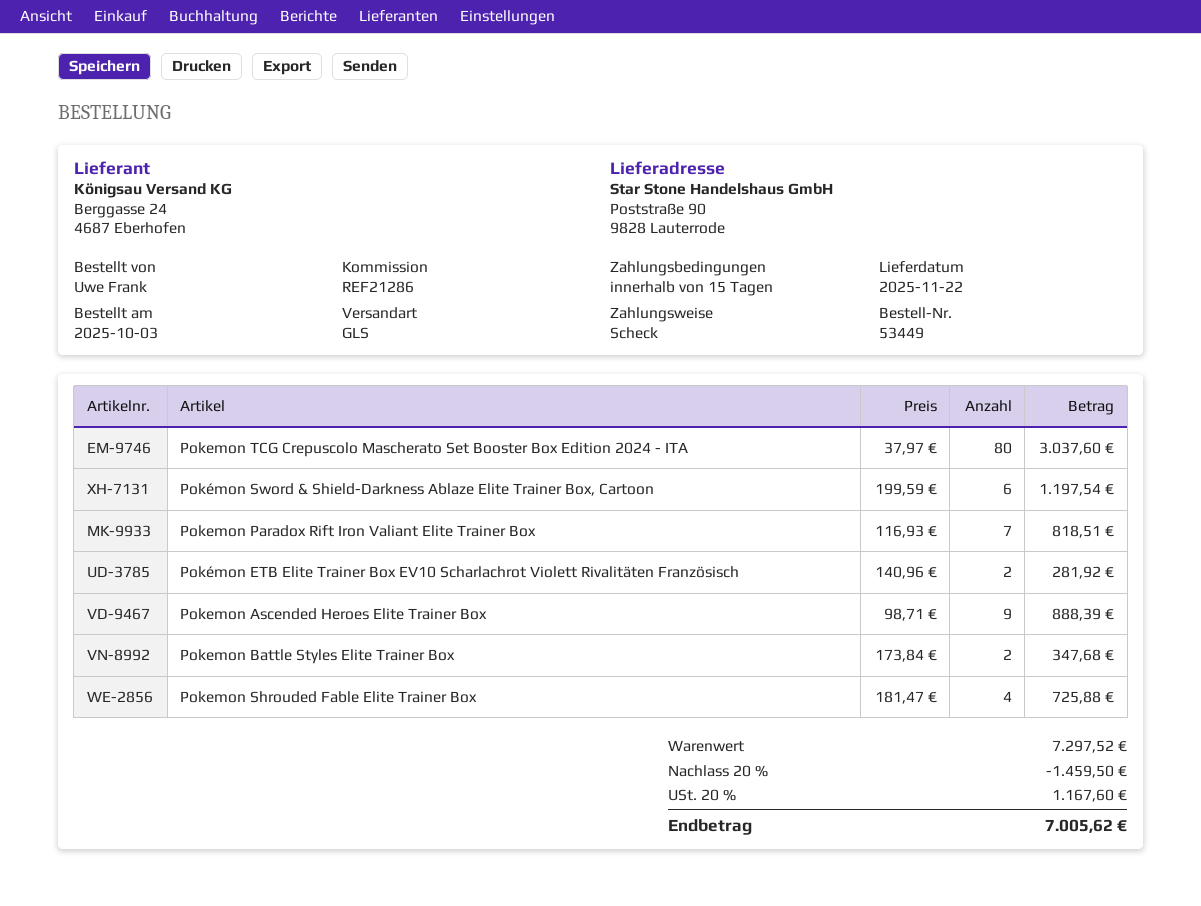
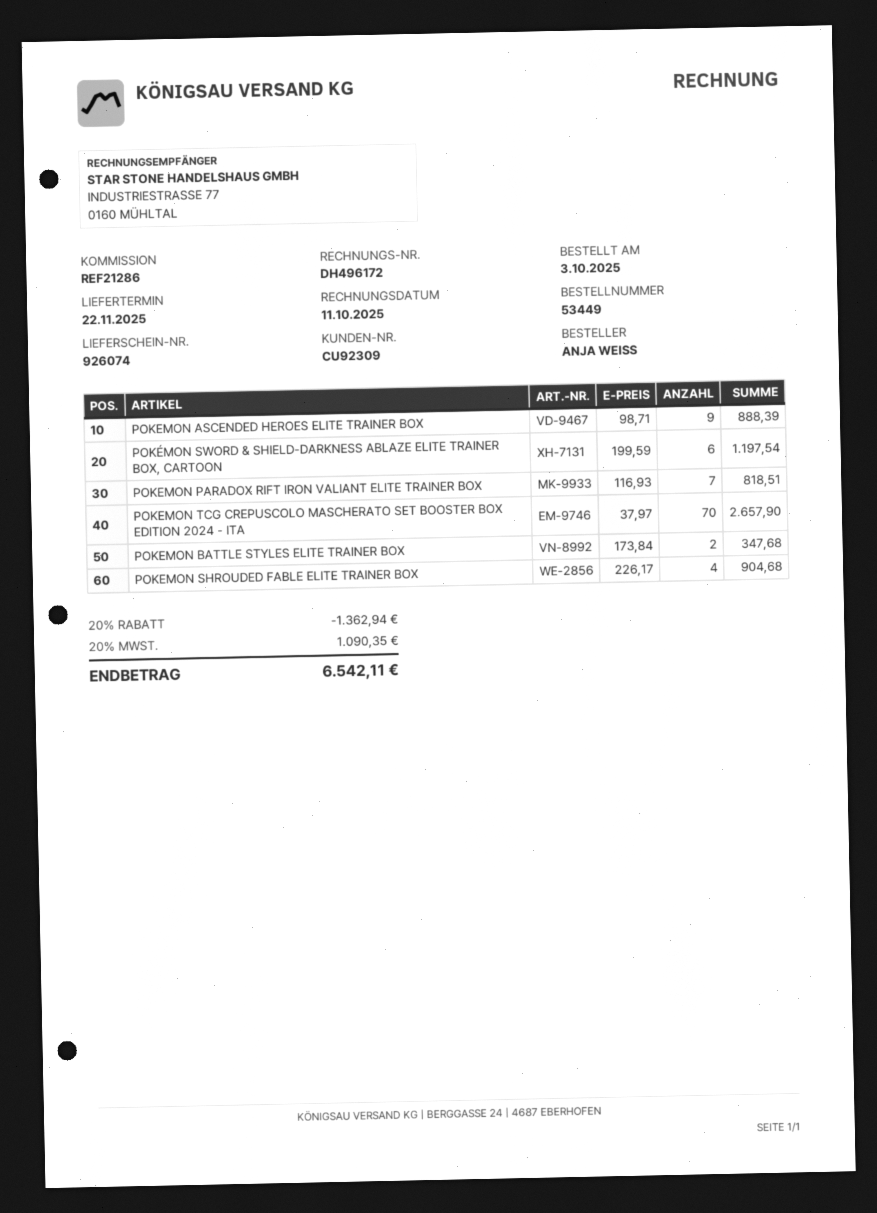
ordered by: Uwe Frank -> ANJA WEISS
Pokemon TCG Crepuscolo Mascherato Set Booster Box Edition 2024 - ITA: 80 x 37.97 = 3037.60 -> 70 x 37.97 = 2657.90
Pokémon ETB Elite Trainer Box EV10 Scharlachrot Violett Rivalitäten Französisch: 2 x 140.96 = 281.92 -> none
Pokemon Shrouded Fable Elite Trainer Box: 4 x 181.47 = 725.88 -> 4 x 226.17 = 904.68
discount: 20% = 1459.50 -> 20% = 1362.94
tax: 20% = 1167.60 -> 20% = 1090.35
total: 7005.62 -> 6542.11

